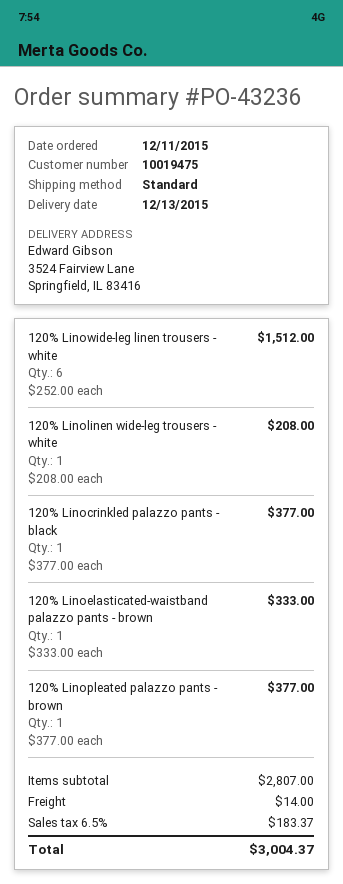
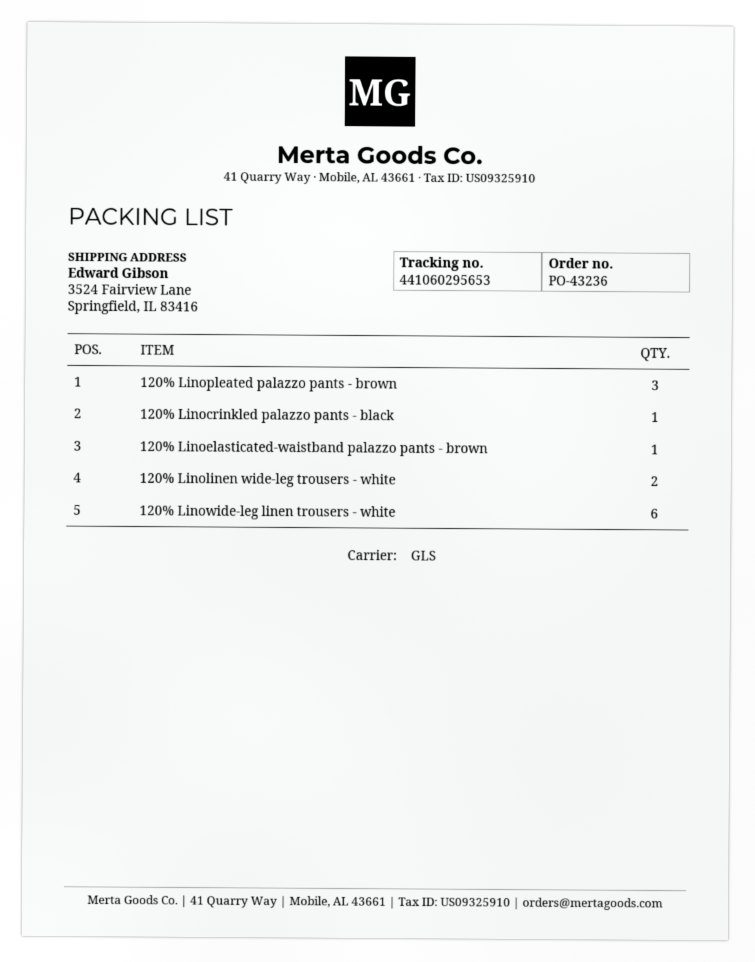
shipping method: standard -> GLS
120% Linolinen wide-leg trousers - white: 1 -> 2
120% Linopleated palazzo pants - brown: 1 -> 3

